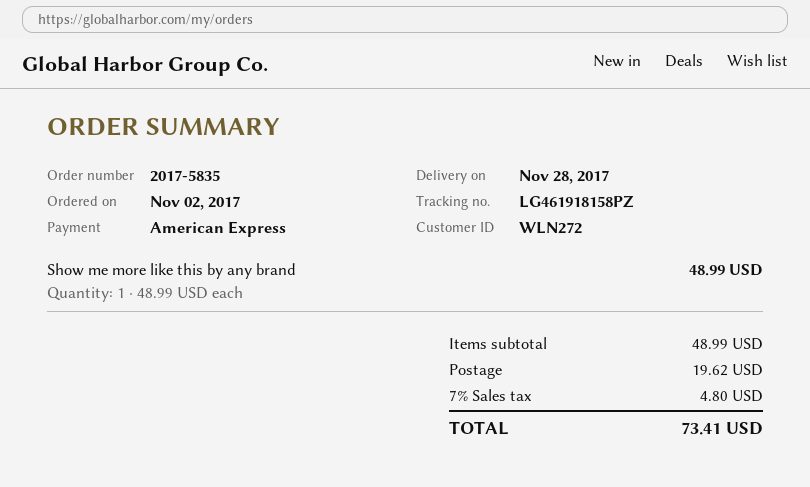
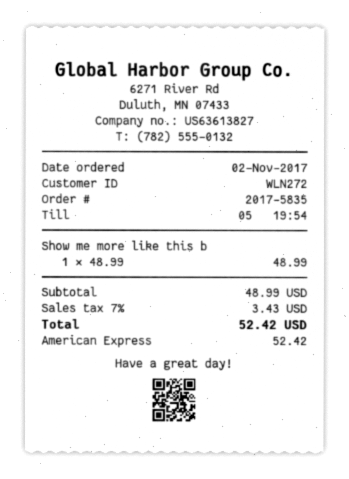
shipping: 19.62 -> none
tax: 7% = 4.80 -> 7% = 3.43
total: 73.41 -> 52.42

